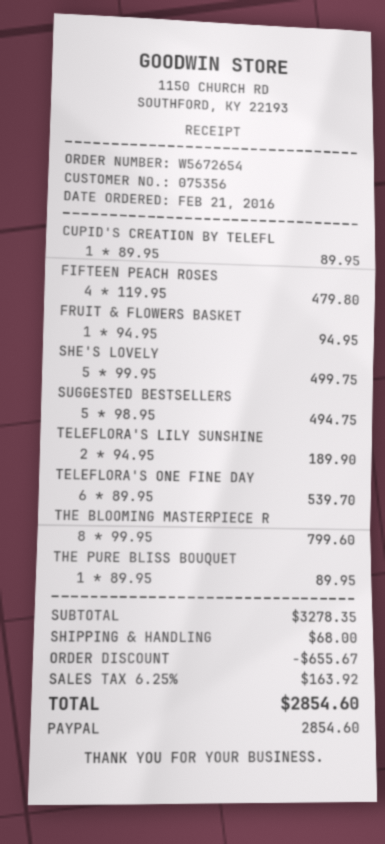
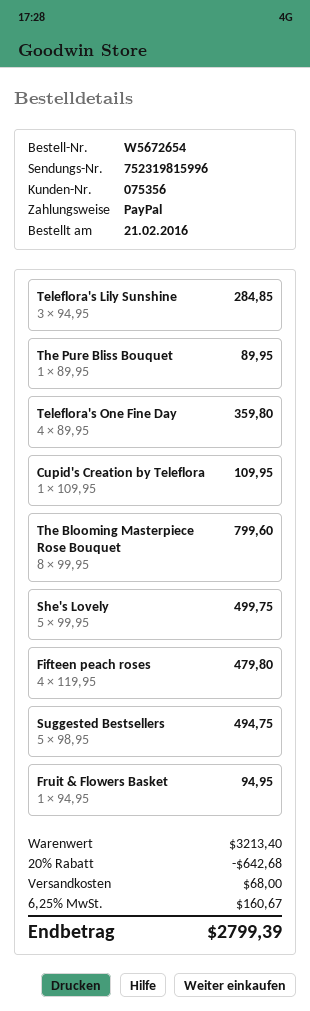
CUPID'S CREATION BY TELEFL: 1 x 89.95 = 89.95 -> 1 x 109.95 = 109.95
TELEFLORA'S LILY SUNSHINE: 2 x 94.95 = 189.90 -> 3 x 94.95 = 284.85
TELEFLORA'S ONE FINE DAY: 6 x 89.95 = 539.70 -> 4 x 89.95 = 359.80
subtotal: 3278.35 -> 3213.40
discount: 655.67 -> 642.68
tax: 6.25% = 163.92 -> 6.25% = 160.67
total: 2854.60 -> 2799.39

